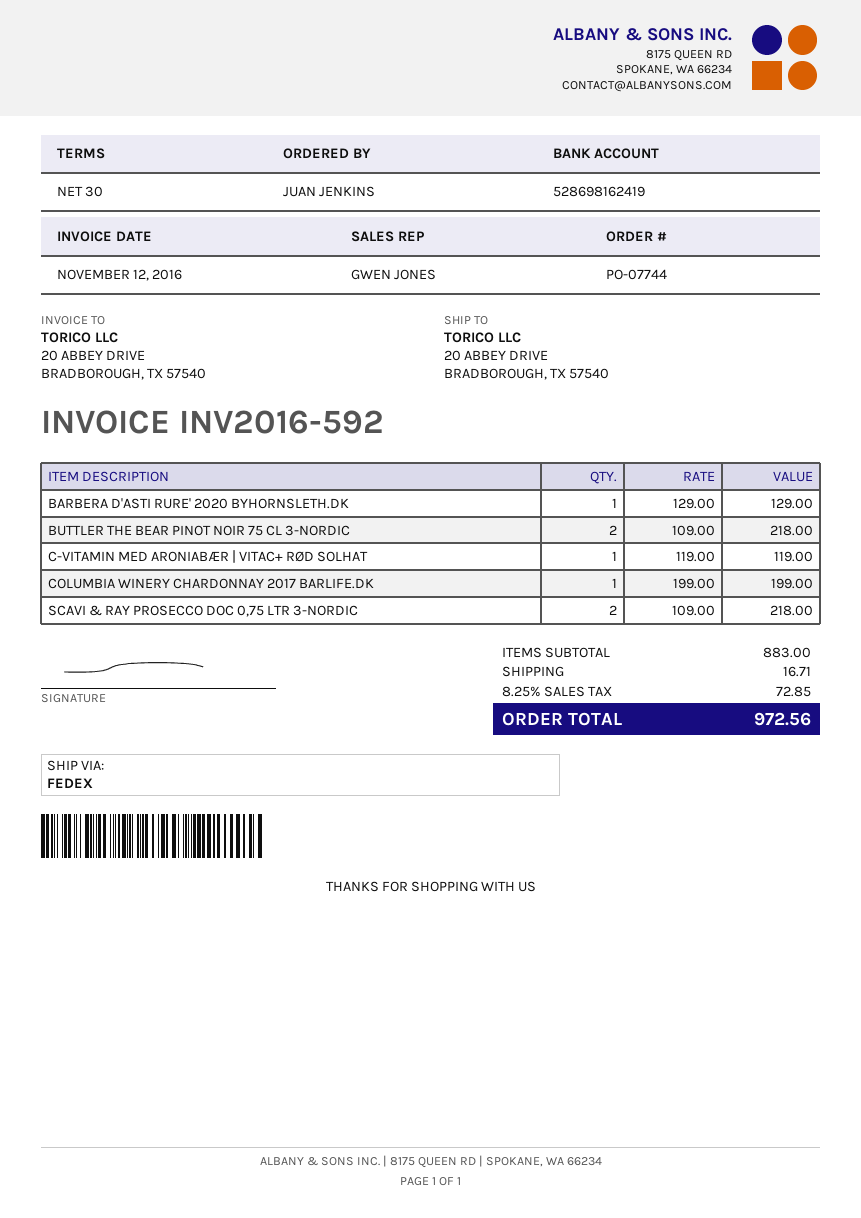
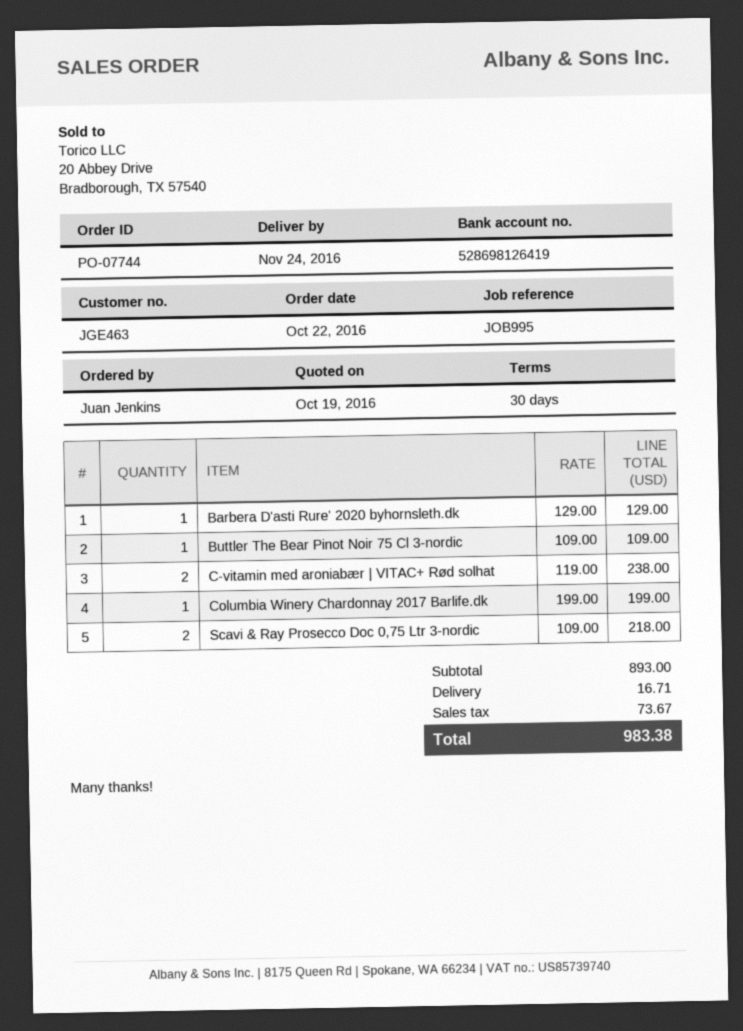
bank account: 528698162419 -> 528698126419
BUTTLER THE BEAR PINOT NOIR 75 CL 3-NORDIC: 2 x 109.00 = 218.00 -> 1 x 109.00 = 109.00
C-VITAMIN MED ARONIABÆR | VITAC+ RØD SOLHAT: 1 x 119.00 = 119.00 -> 2 x 119.00 = 238.00
subtotal: 883.00 -> 893.00
tax: 72.85 -> 73.67
total: 972.56 -> 983.38

